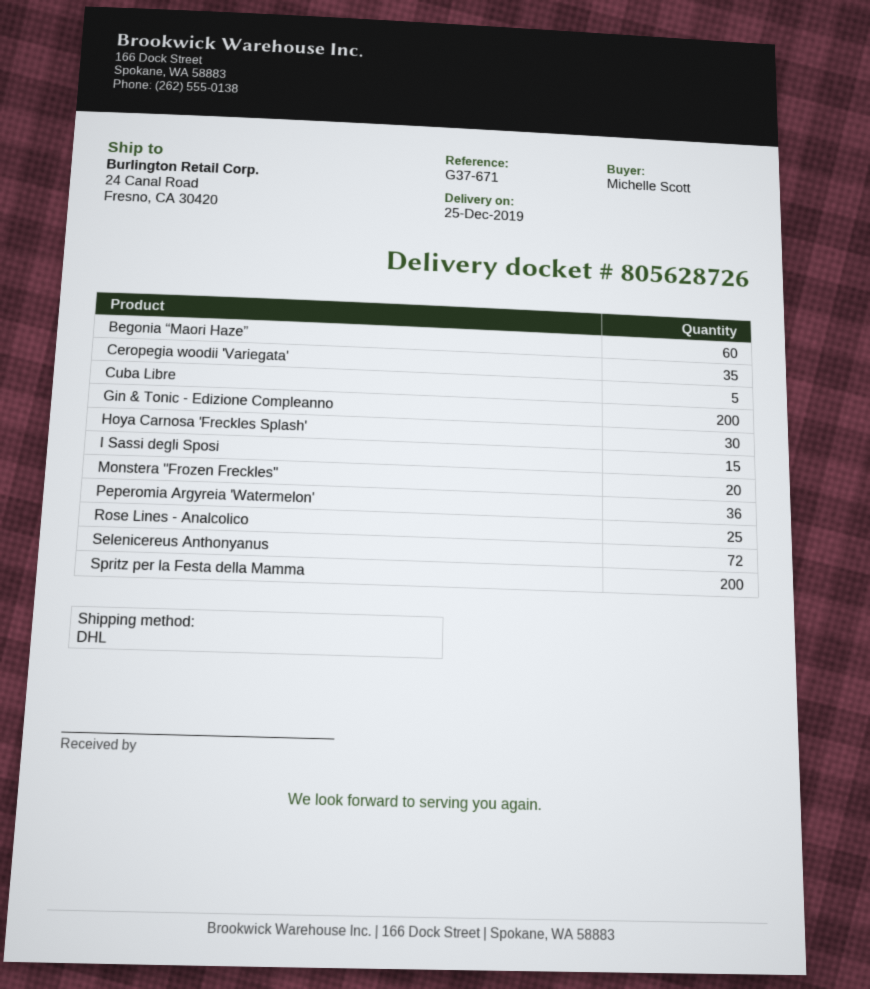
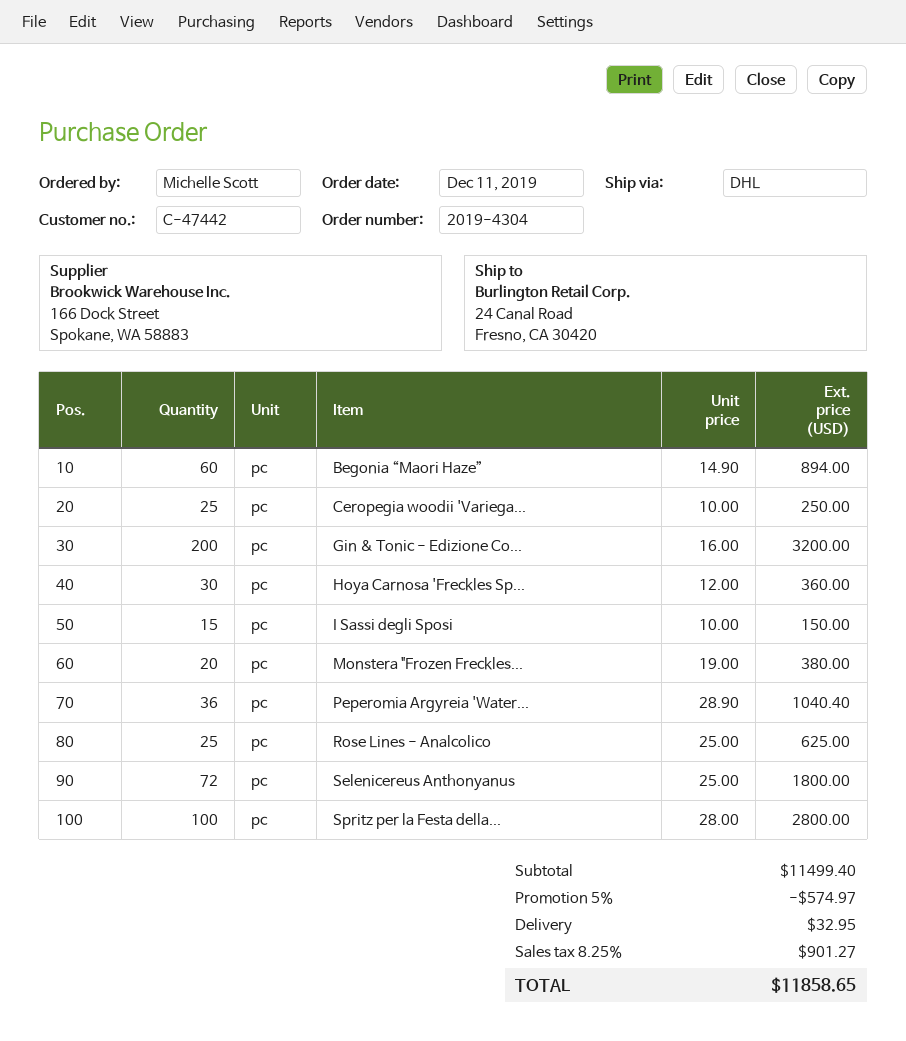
Ceropegia woodii 'Variegata': 35 -> 25
Cuba Libre: 5 -> none
Spritz per la Festa della Mamma: 200 -> 100

